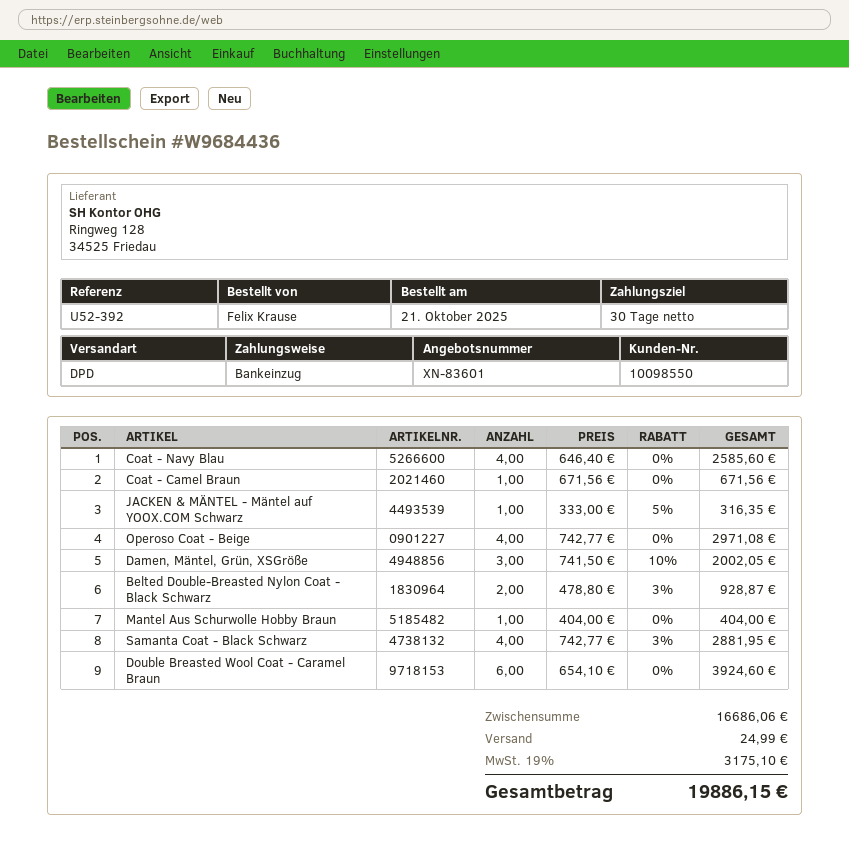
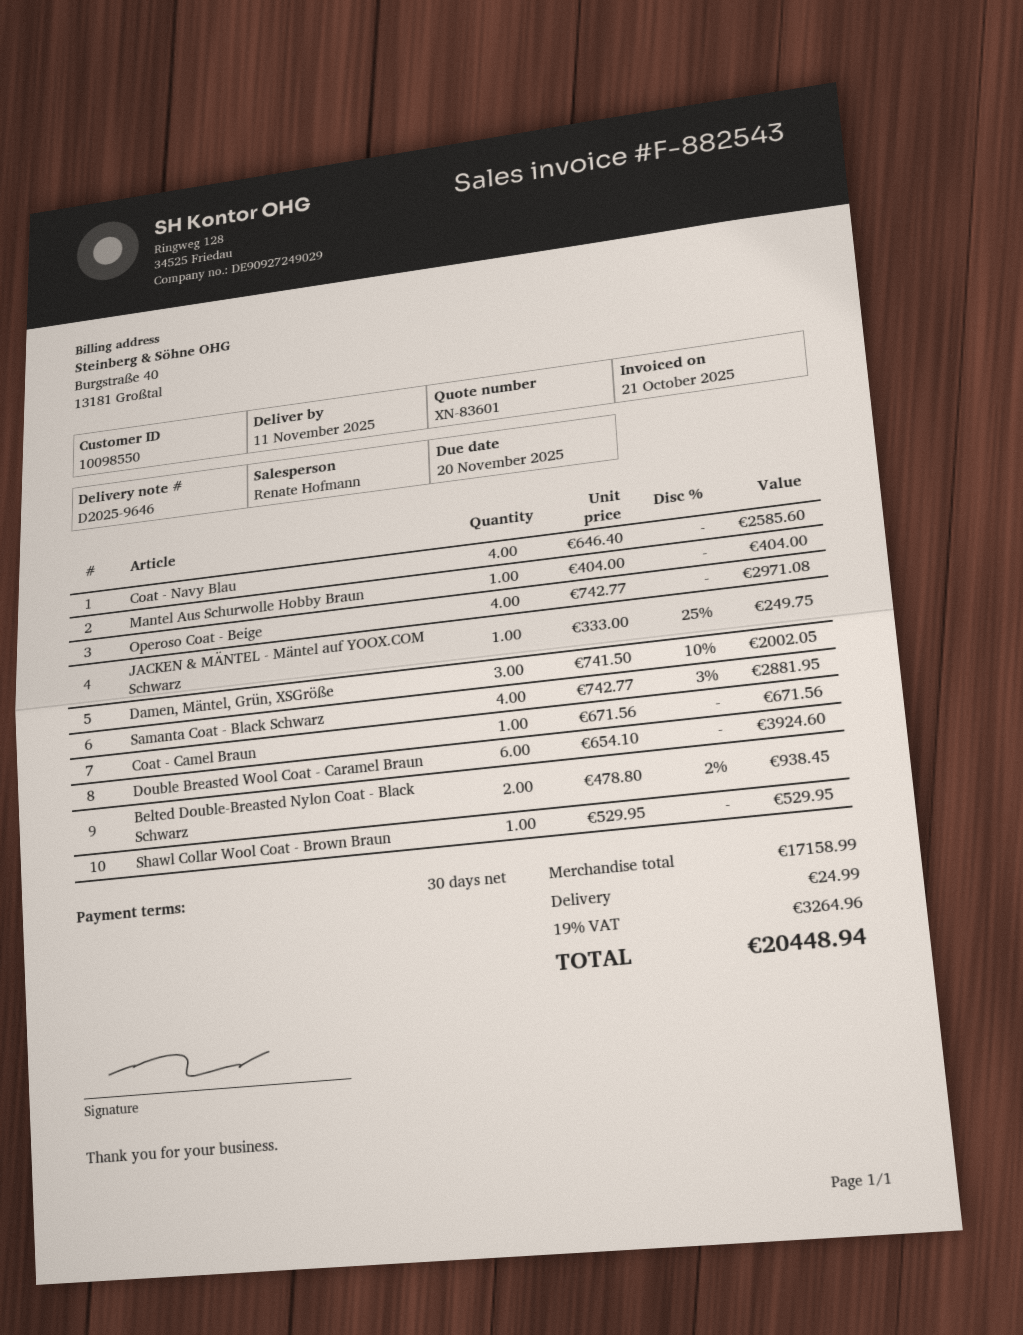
JACKEN & MÄNTEL - Mäntel auf YOOX.COM Schwarz: 1 x 333.00 - 5% = 316.35 -> 1 x 333.00 - 25% = 249.75
Belted Double-Breasted Nylon Coat - Black Schwarz: 2 x 478.80 - 3% = 928.87 -> 2 x 478.80 - 2% = 938.45
Shawl Collar Wool Coat - Brown Braun: none -> 1 x 529.95 = 529.95
subtotal: 16686.06 -> 17158.99
tax: 19% = 3175.10 -> 19% = 3264.96
total: 19886.15 -> 20448.94

